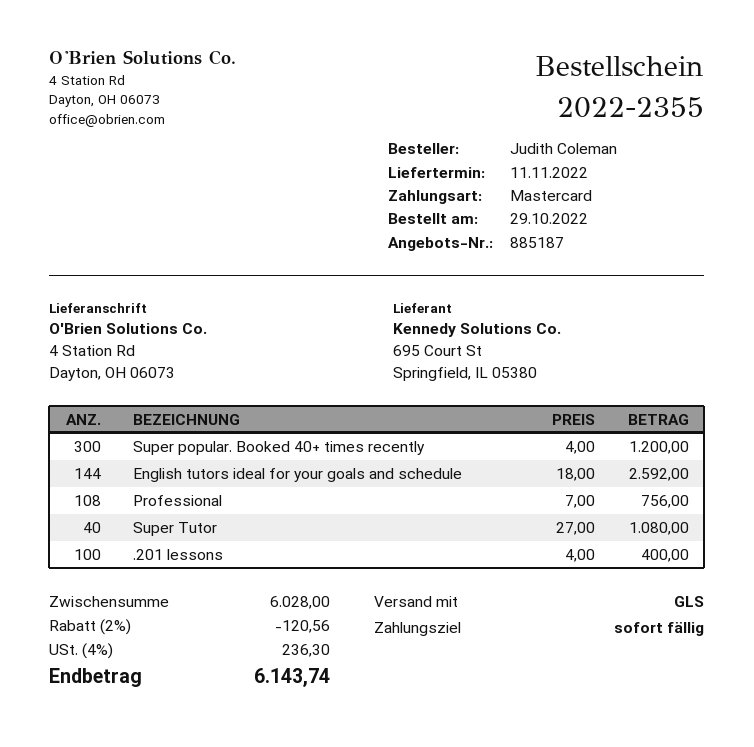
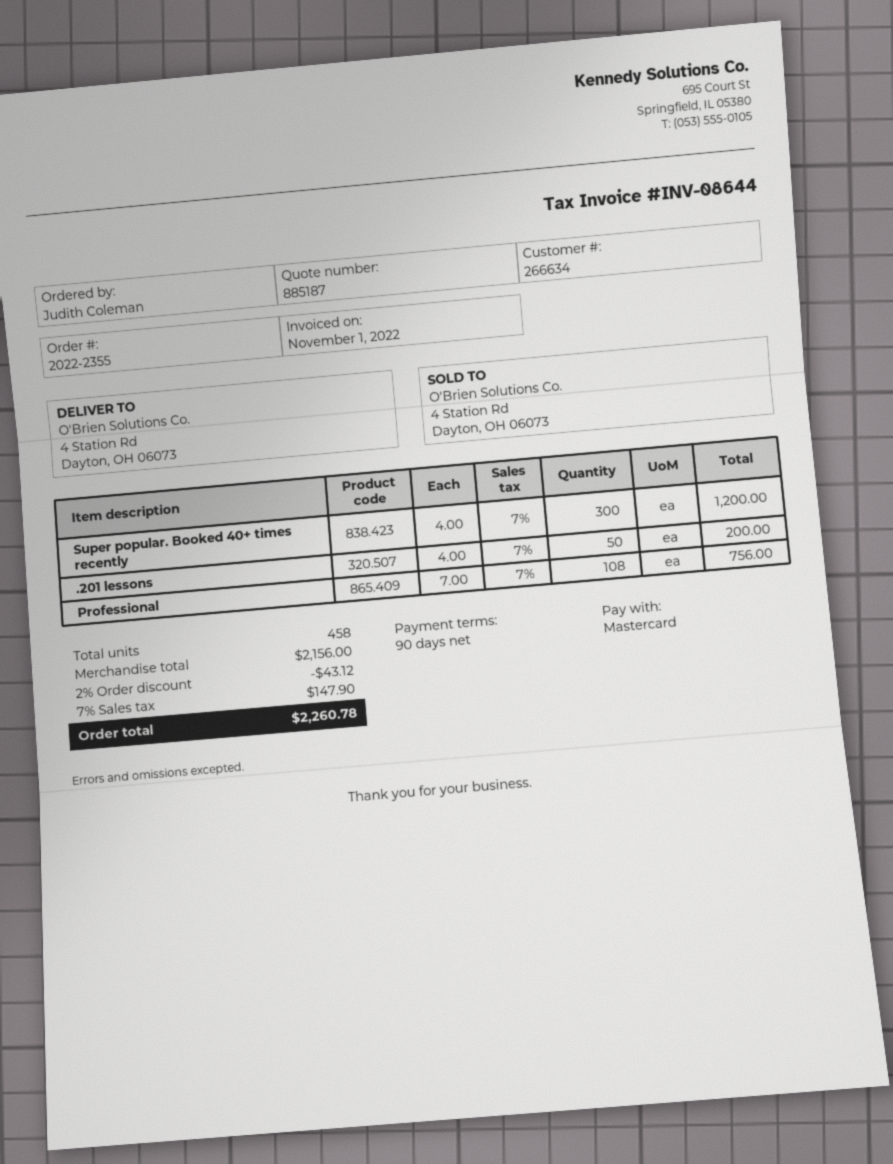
payment terms: on receipt -> 90 days
English tutors ideal for your goals and schedule: 144 x 18.00 = 2592.00 -> none
Super Tutor: 40 x 27.00 = 1080.00 -> none
.201 lessons: 100 x 4.00 = 400.00 -> 50 x 4.00 = 200.00
subtotal: 6028.00 -> 2156.00
discount: 2% = 120.56 -> 2% = 43.12
tax: 4% = 236.30 -> 7% = 147.90
total: 6143.74 -> 2260.78

